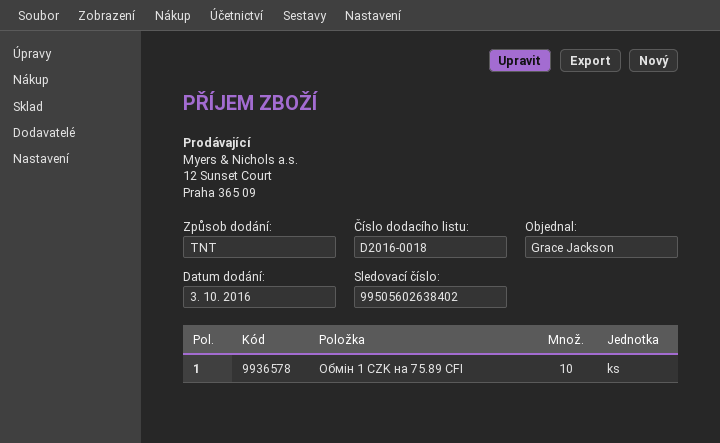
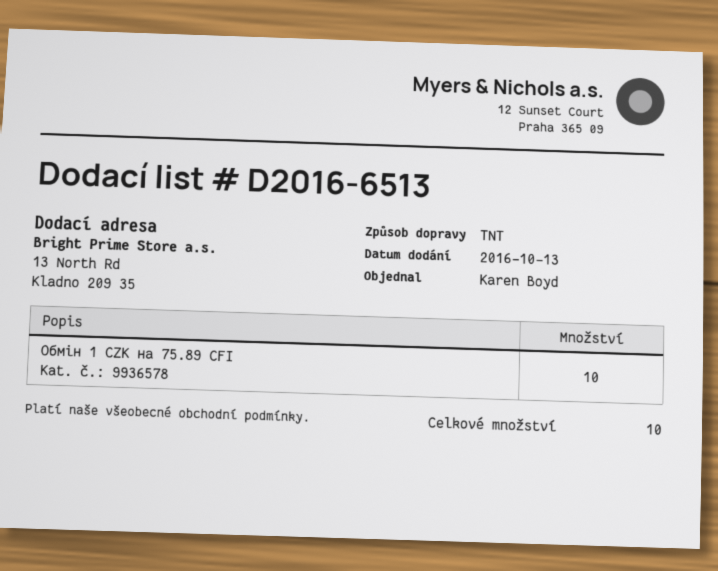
delivery note number: D2016-0018 -> D2016-6513
delivery date: 2016-10-03 -> 2016-10-13
ordered by: Grace Jackson -> Karen Boyd

